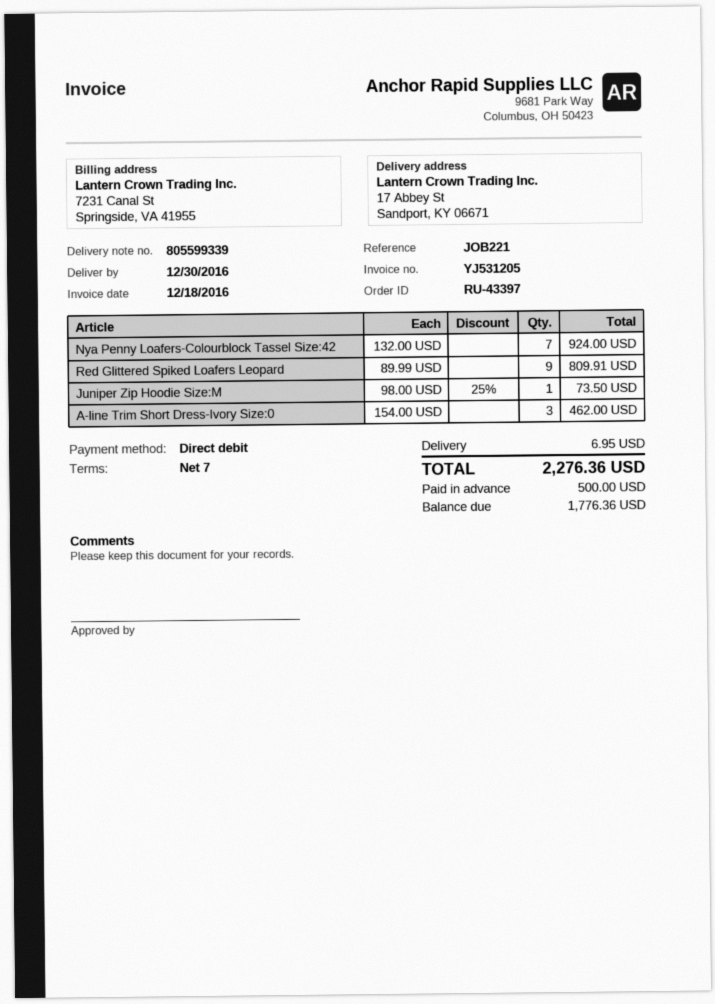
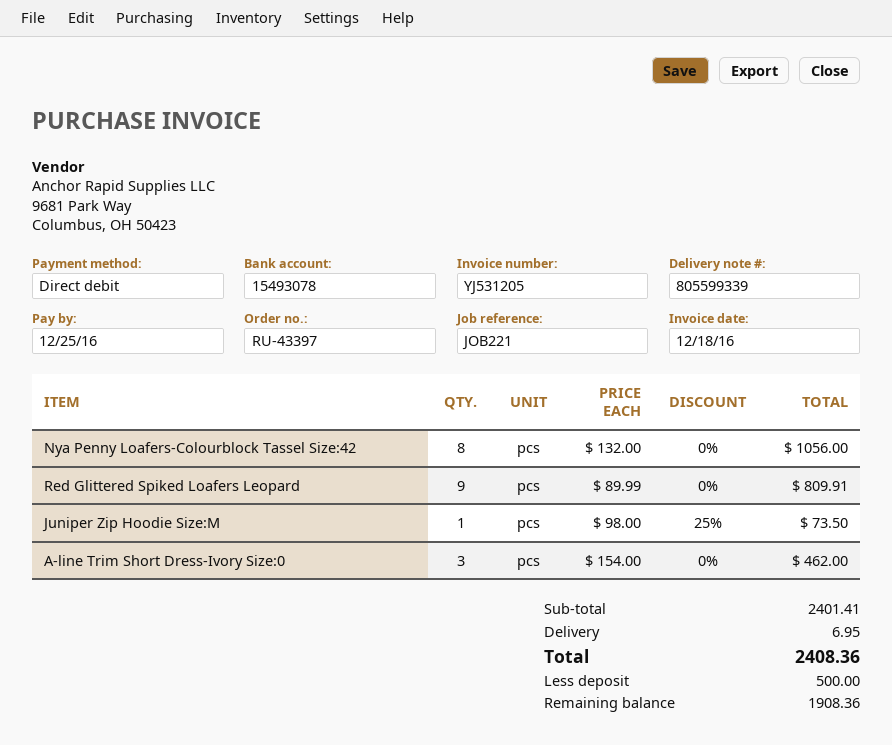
Nya Penny Loafers-Colourblock Tassel Size:42: 7 x 132.00 = 924.00 -> 8 x 132.00 = 1056.00
total: 2276.36 -> 2408.36
balance: 1776.36 -> 1908.36

